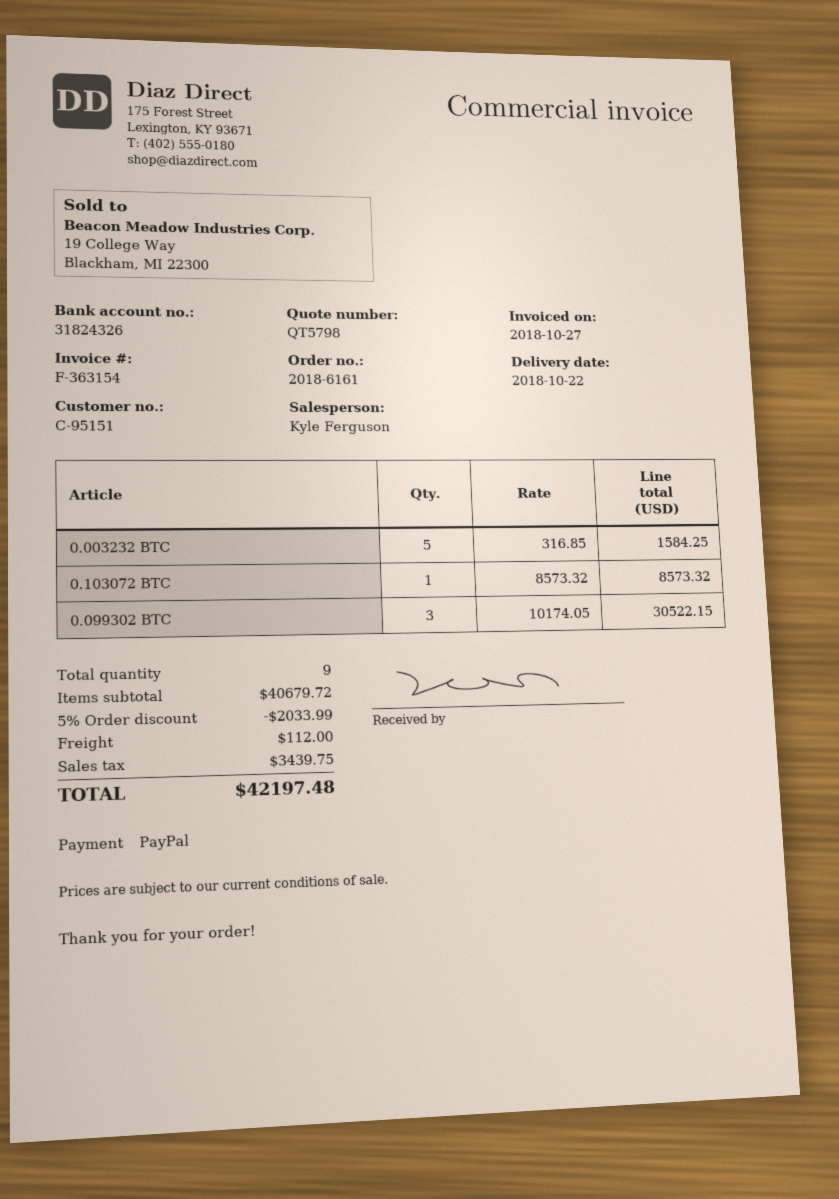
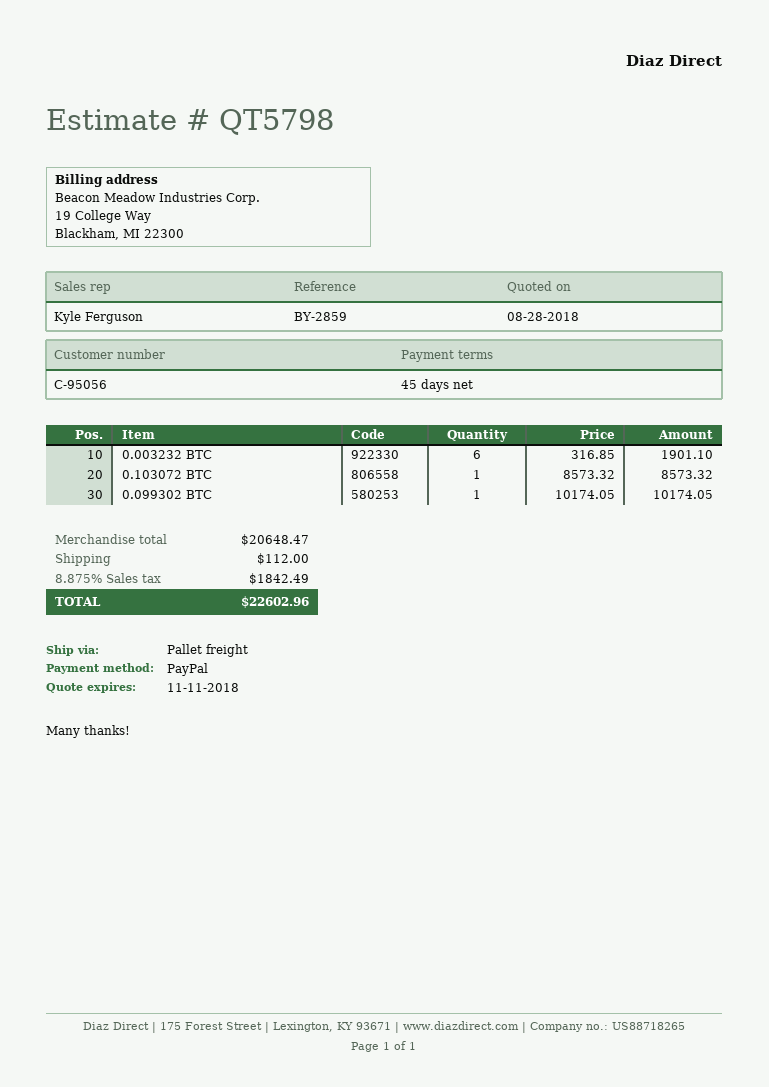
customer number: C-95151 -> C-95056
0.003232 BTC: 5 x 316.85 = 1584.25 -> 6 x 316.85 = 1901.10
0.099302 BTC: 3 x 10174.05 = 30522.15 -> 1 x 10174.05 = 10174.05
subtotal: 40679.72 -> 20648.47
discount: 5% = 2033.99 -> none
tax: 3439.75 -> 1842.49
total: 42197.48 -> 22602.96

